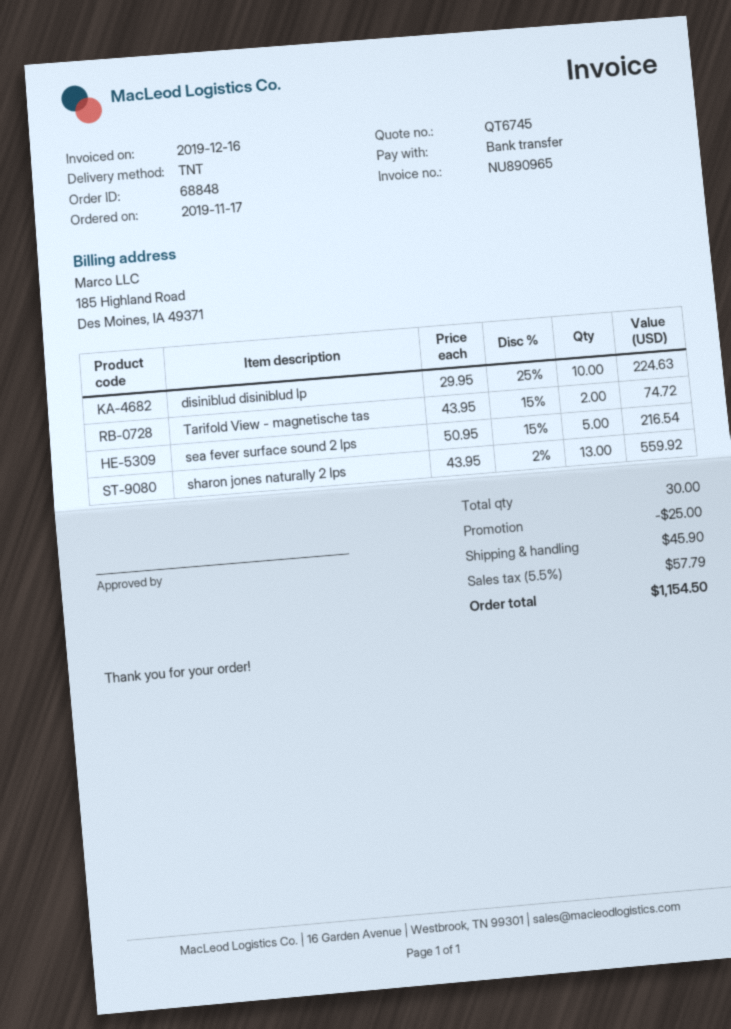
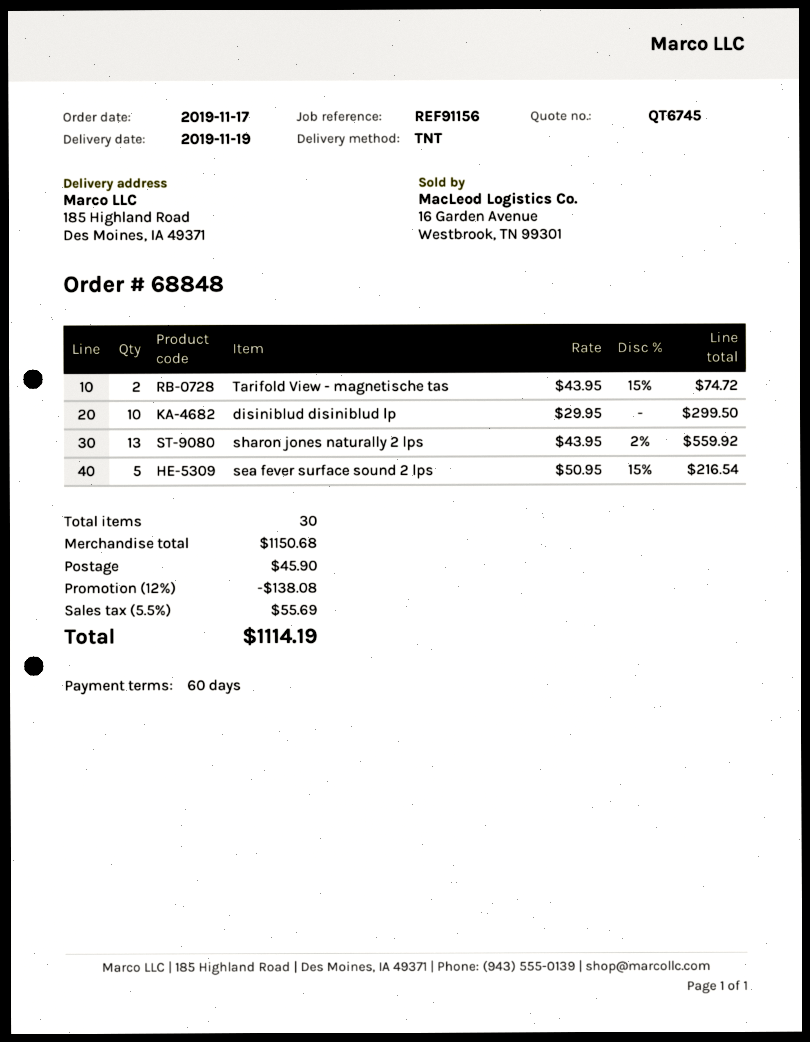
disiniblud disiniblud lp: 10 x 29.95 - 25% = 224.63 -> 10 x 29.95 = 299.50
discount: 25.00 -> 138.08
tax: 5.5% = 57.79 -> 5.5% = 55.69
total: 1154.50 -> 1114.19

